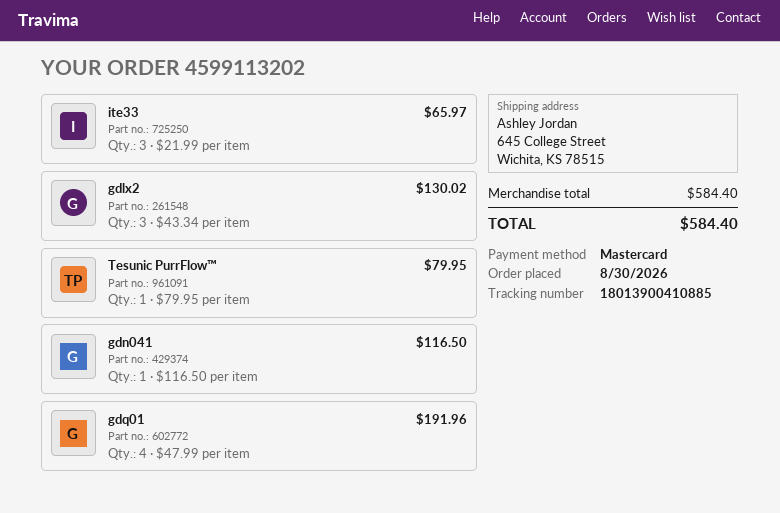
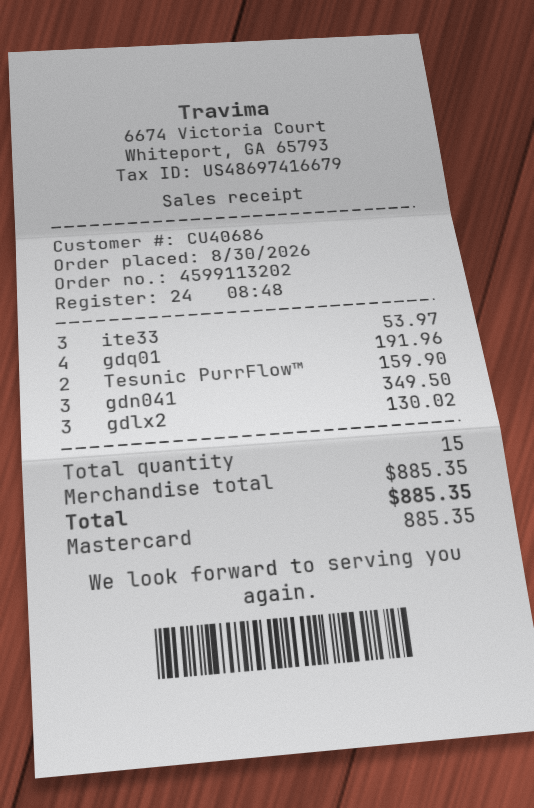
ite33: 3 for 65.97 -> 3 for 53.97
Tesunic PurrFlow™: 1 for 79.95 -> 2 for 159.90
gdn041: 1 for 116.50 -> 3 for 349.50
subtotal: 584.40 -> 885.35
total: 584.40 -> 885.35

